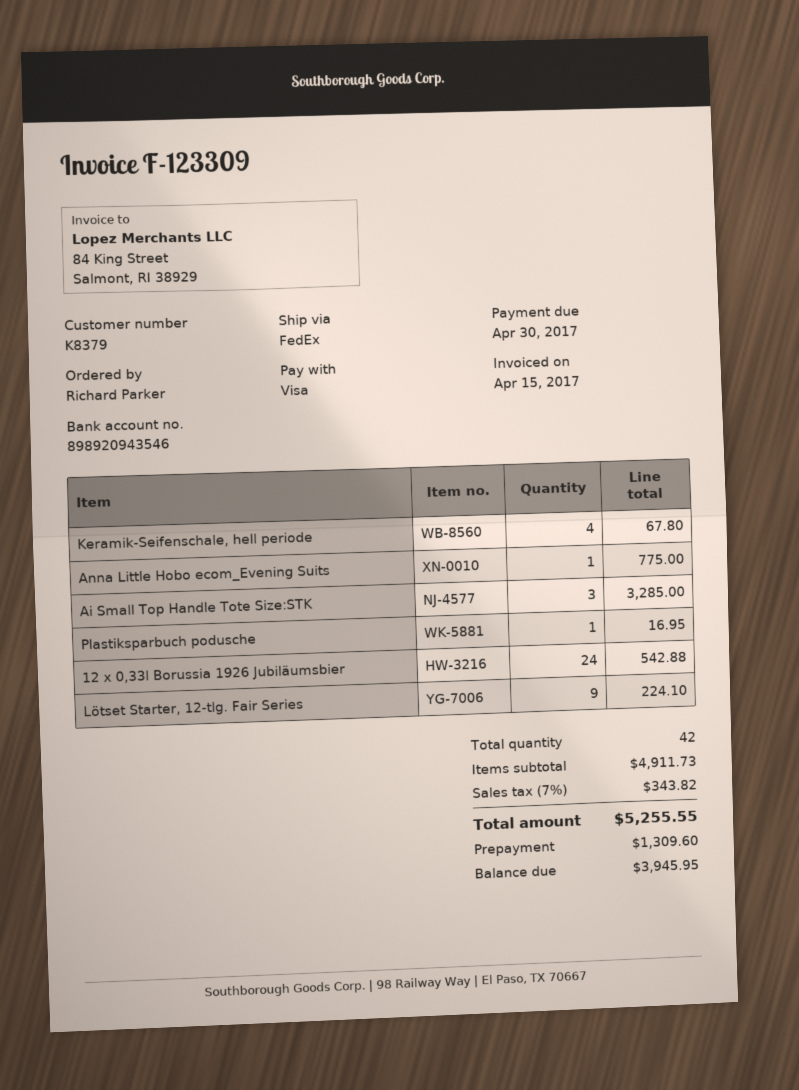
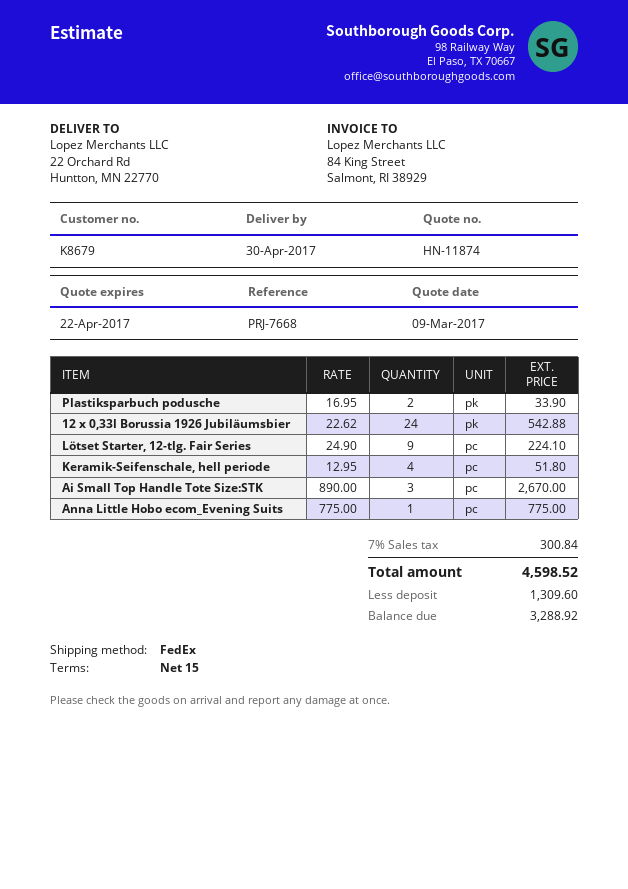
customer number: K8379 -> K8679
Keramik-Seifenschale, hell periode: 4 for 67.80 -> 4 for 51.80
Ai Small Top Handle Tote Size:STK: 3 for 3285.00 -> 3 for 2670.00
Plastiksparbuch podusche: 1 for 16.95 -> 2 for 33.90
tax: 7% = 343.82 -> 7% = 300.84
total: 5255.55 -> 4598.52
balance: 3945.95 -> 3288.92

